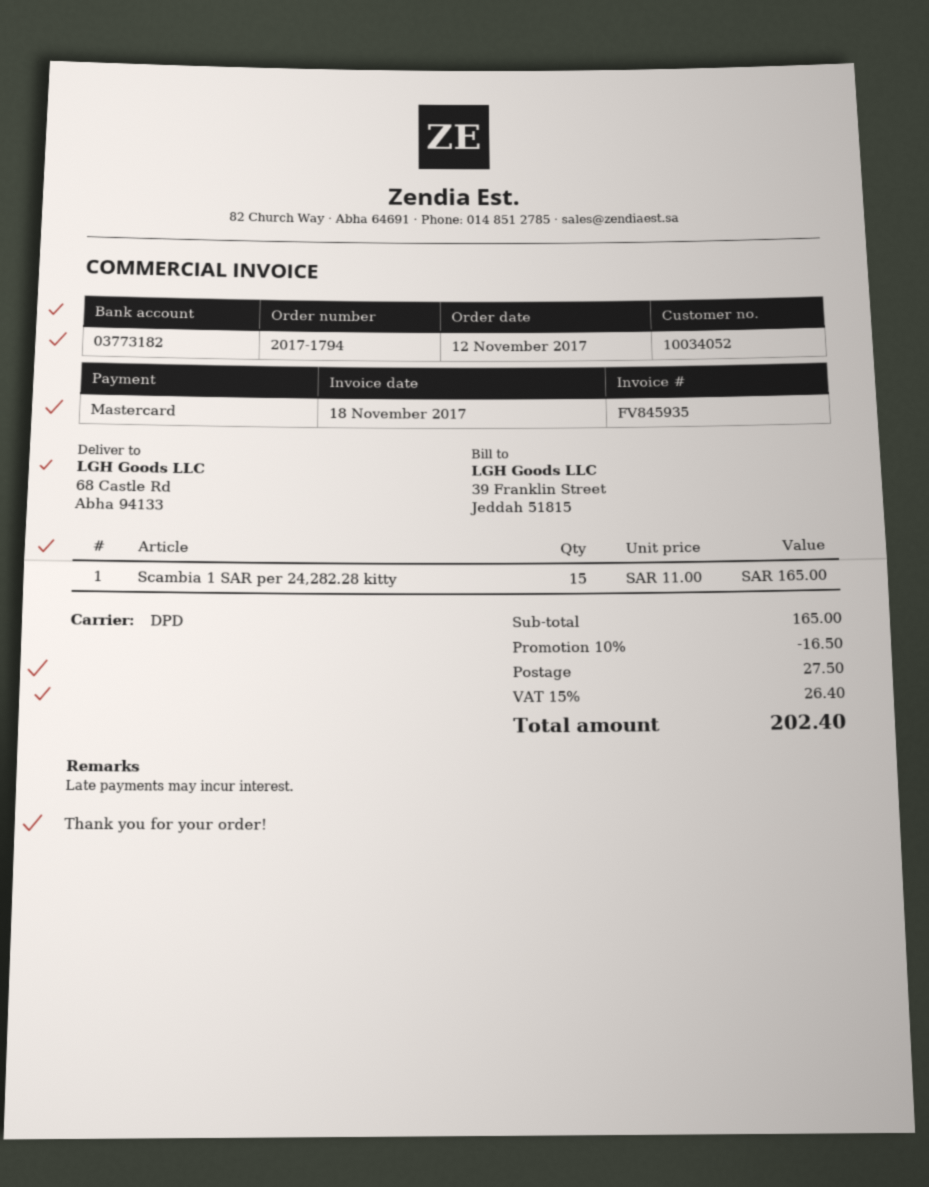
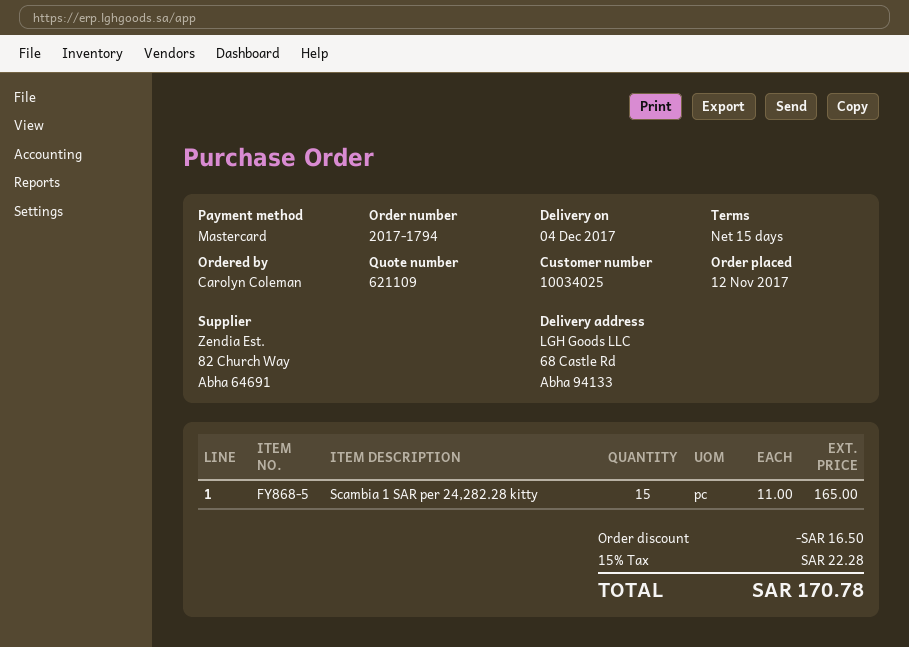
customer number: 10034052 -> 10034025
shipping: 27.50 -> none
tax: 15% = 26.40 -> 15% = 22.28
total: 202.40 -> 170.78

